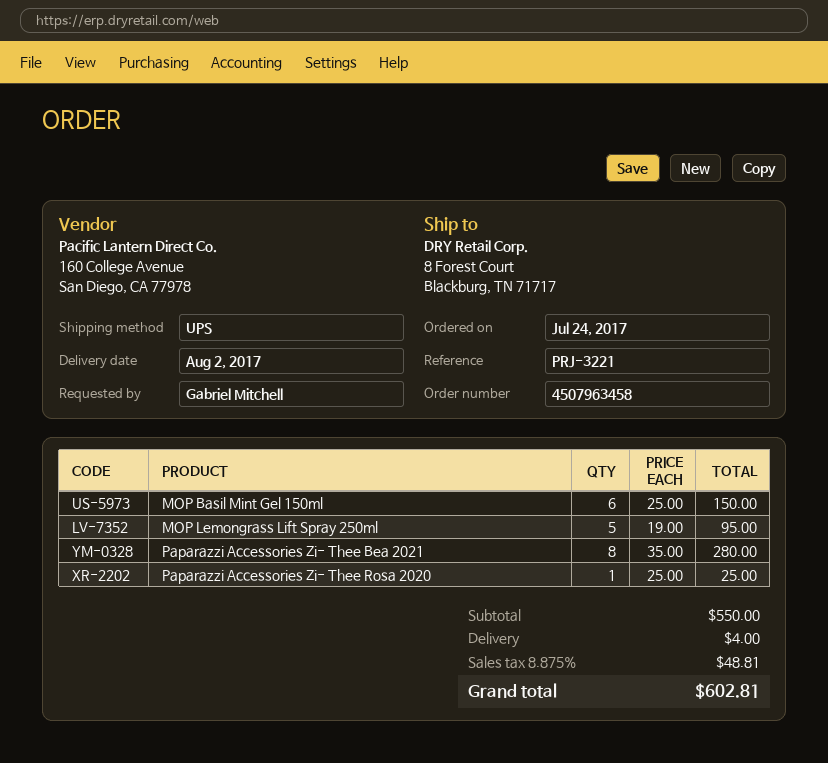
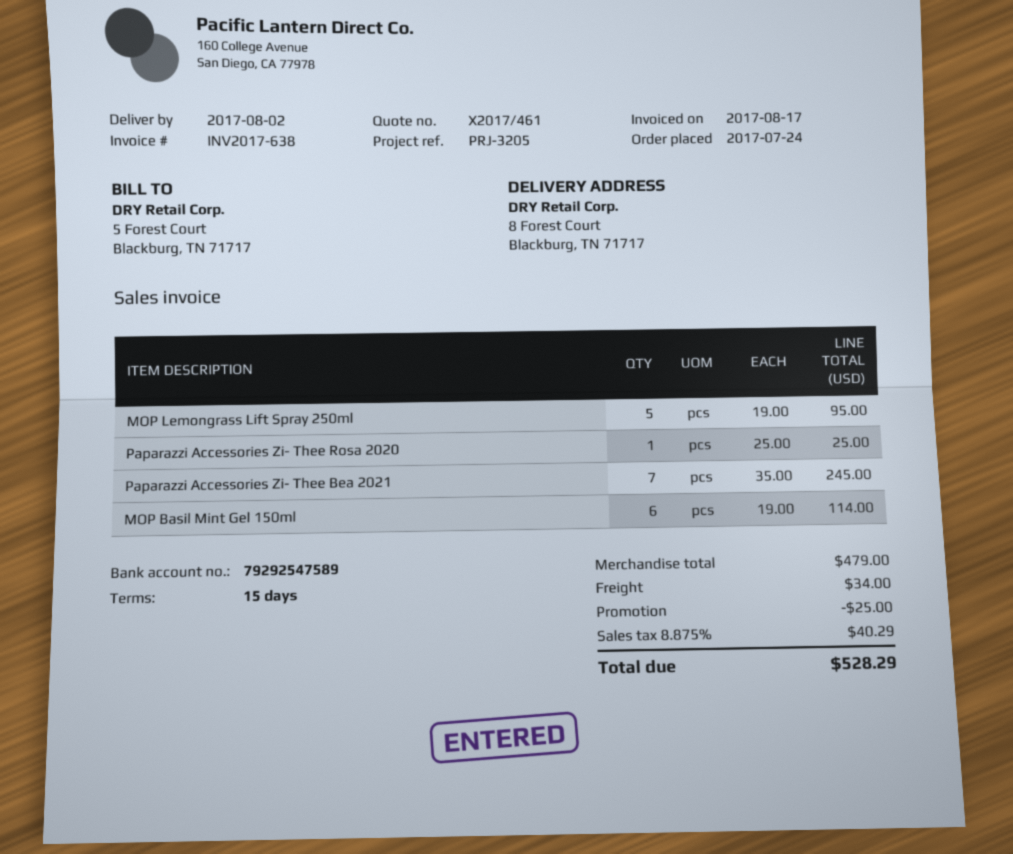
reference: PRJ-3221 -> PRJ-3205
MOP Basil Mint Gel 150ml: 6 x 25.00 = 150.00 -> 6 x 19.00 = 114.00
Paparazzi Accessories Zi- Thee Bea 2021: 8 x 35.00 = 280.00 -> 7 x 35.00 = 245.00
subtotal: 550.00 -> 479.00
discount: none -> 25.00
shipping: 4.00 -> 34.00
tax: 8.875% = 48.81 -> 8.875% = 40.29
total: 602.81 -> 528.29

